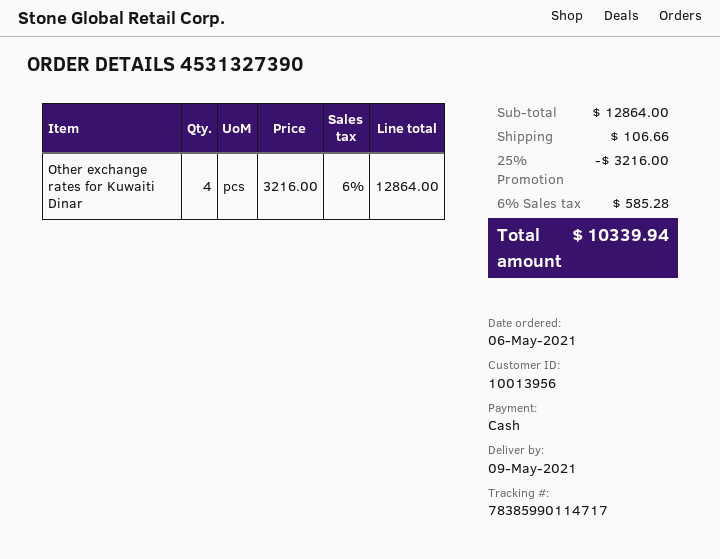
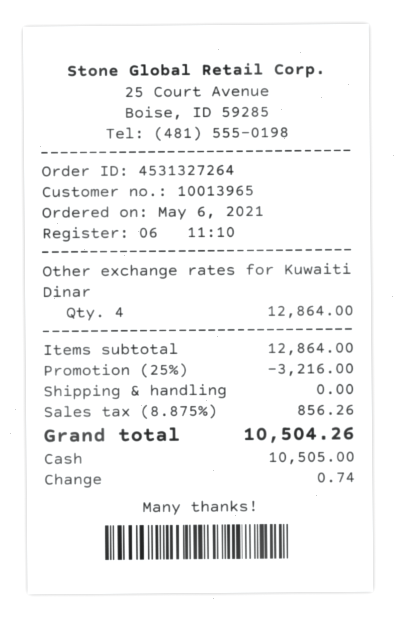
order number: 4531327390 -> 4531327264
customer number: 10013956 -> 10013965
shipping: 106.66 -> 0.00
tax: 6% = 585.28 -> 8.875% = 856.26
total: 10339.94 -> 10504.26

